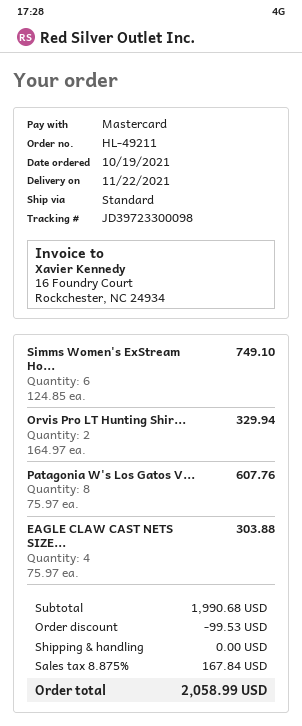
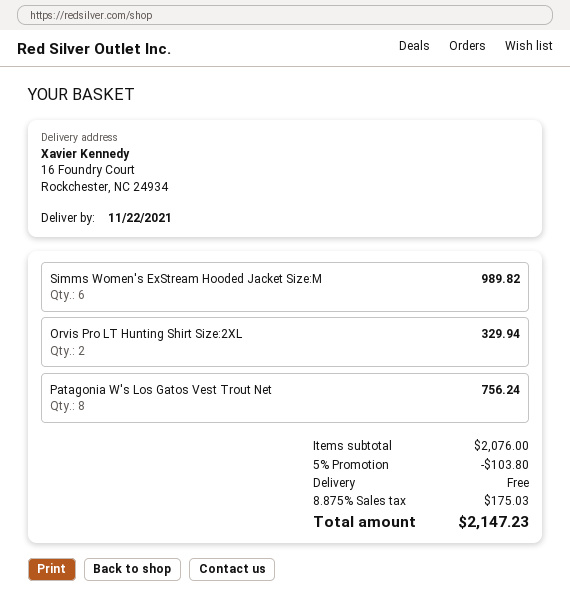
Simms Women's ExStream Ho...: 6 for 749.10 -> 6 for 989.82
Patagonia W's Los Gatos V...: 8 for 607.76 -> 8 for 756.24
EAGLE CLAW CAST NETS SIZE...: 4 for 303.88 -> none
subtotal: 1990.68 -> 2076.00
discount: 99.53 -> 103.80
tax: 8.875% = 167.84 -> 8.875% = 175.03
total: 2058.99 -> 2147.23

